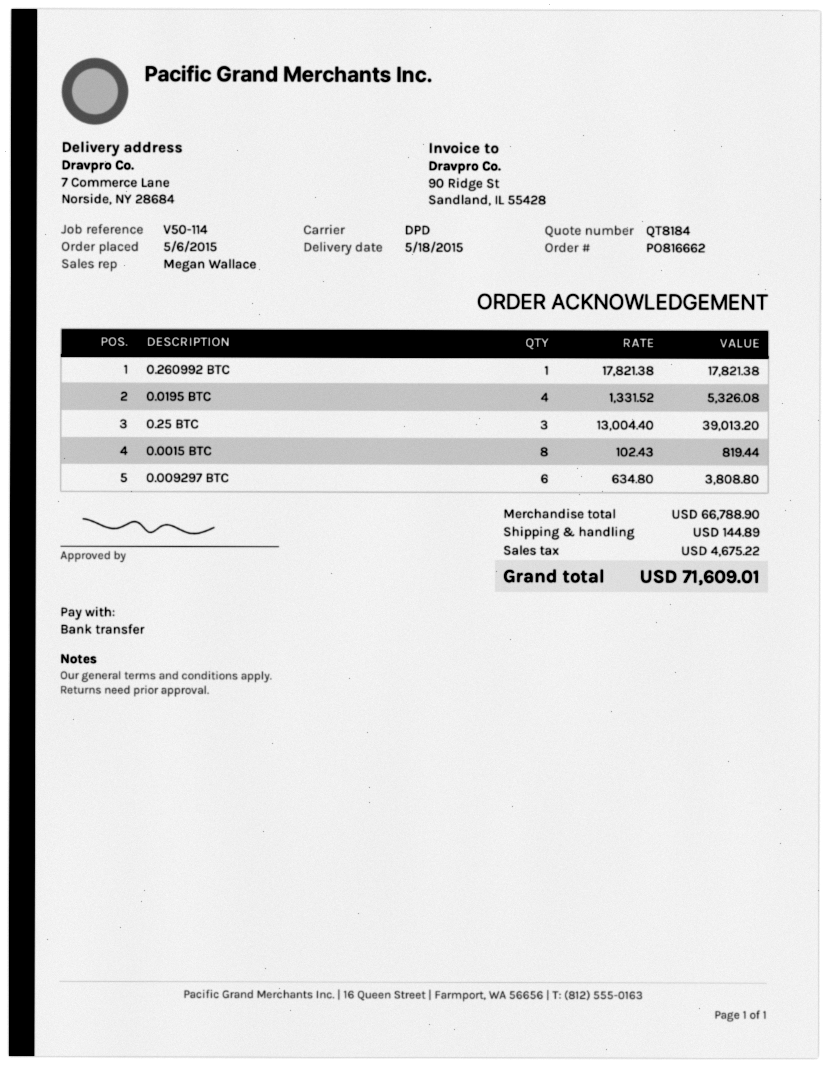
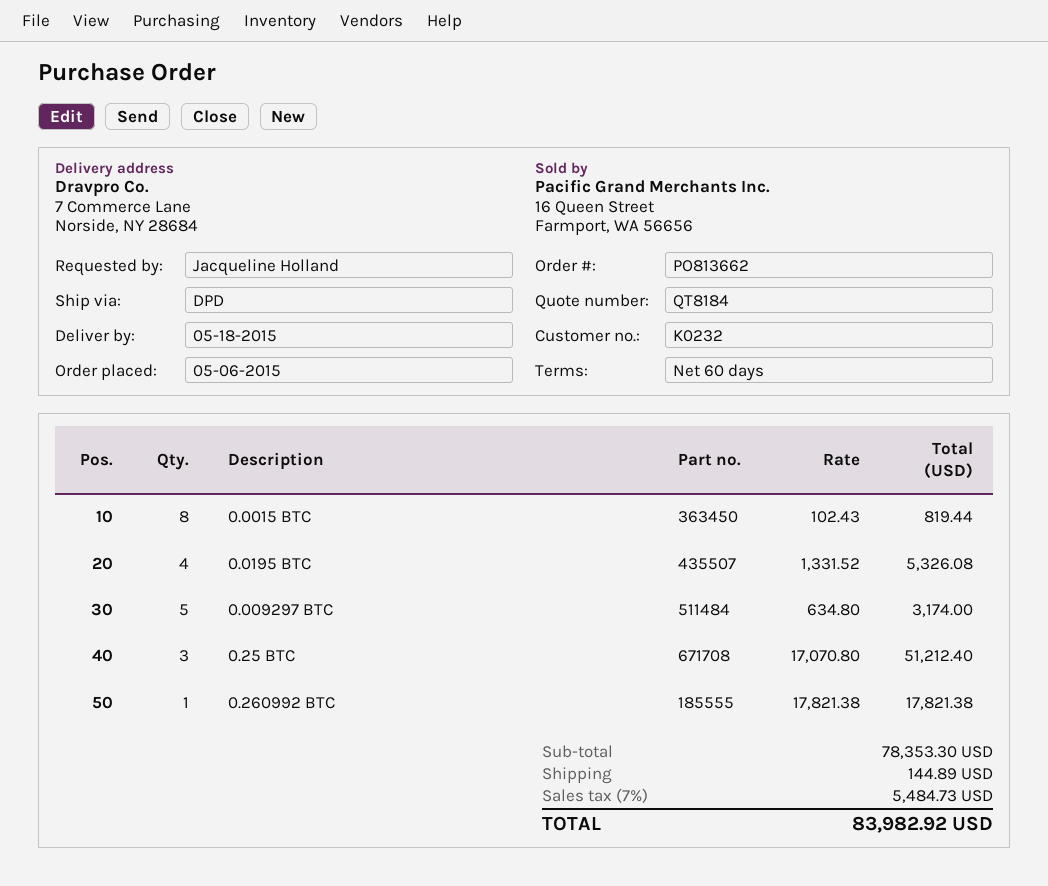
order number: PO816662 -> PO813662
0.25 BTC: 3 x 13004.40 = 39013.20 -> 3 x 17070.80 = 51212.40
0.009297 BTC: 6 x 634.80 = 3808.80 -> 5 x 634.80 = 3174.00
subtotal: 66788.90 -> 78353.30
tax: 4675.22 -> 5484.73
total: 71609.01 -> 83982.92

